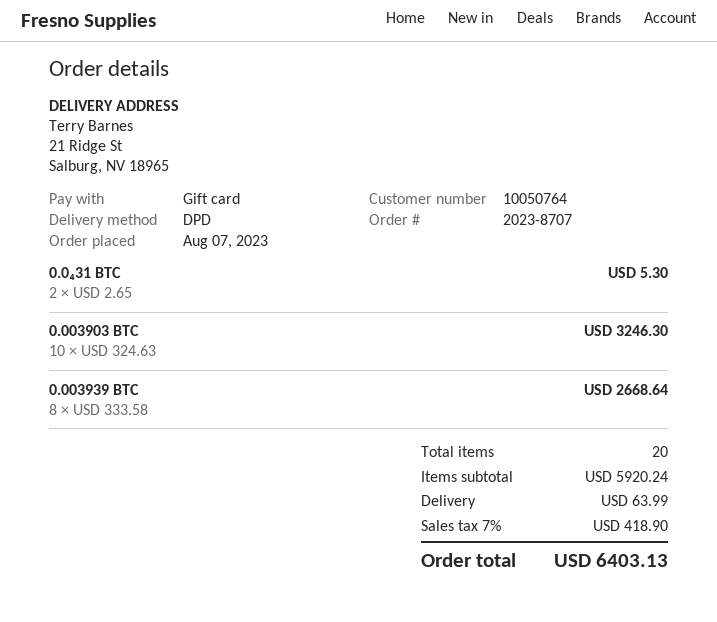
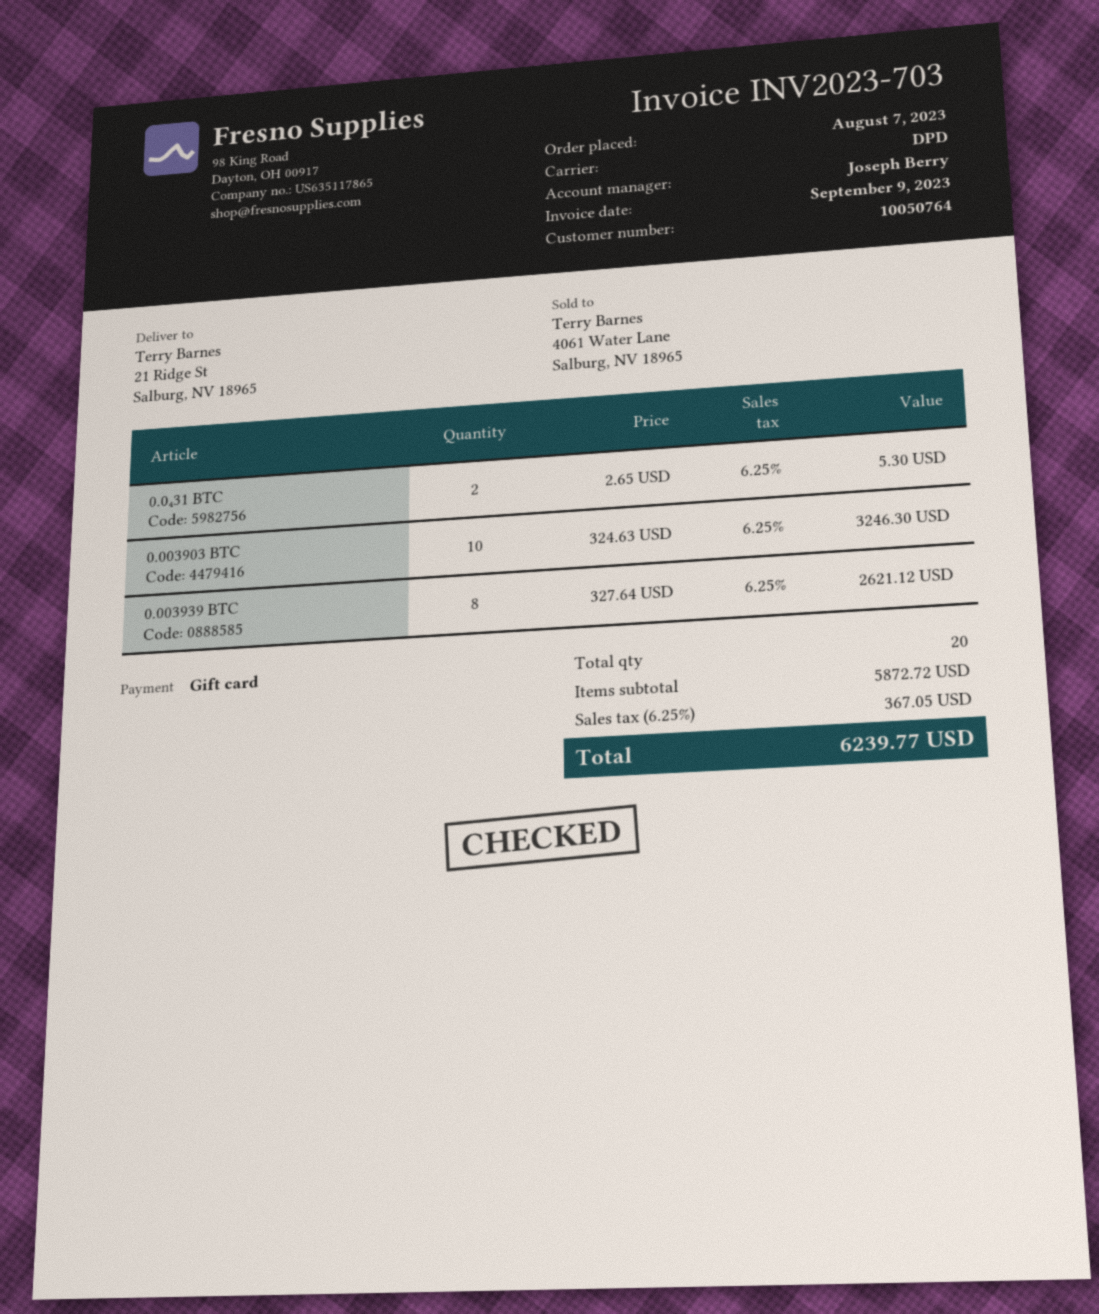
0.003939 BTC: 8 x 333.58 = 2668.64 -> 8 x 327.64 = 2621.12
subtotal: 5920.24 -> 5872.72
shipping: 63.99 -> none
tax: 7% = 418.90 -> 6.25% = 367.05
total: 6403.13 -> 6239.77

